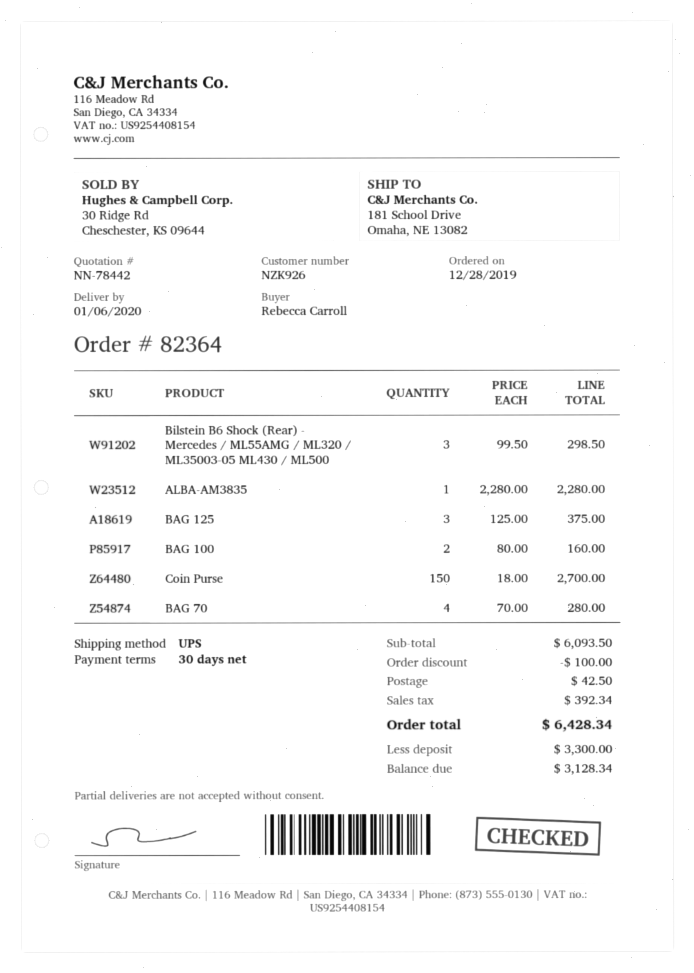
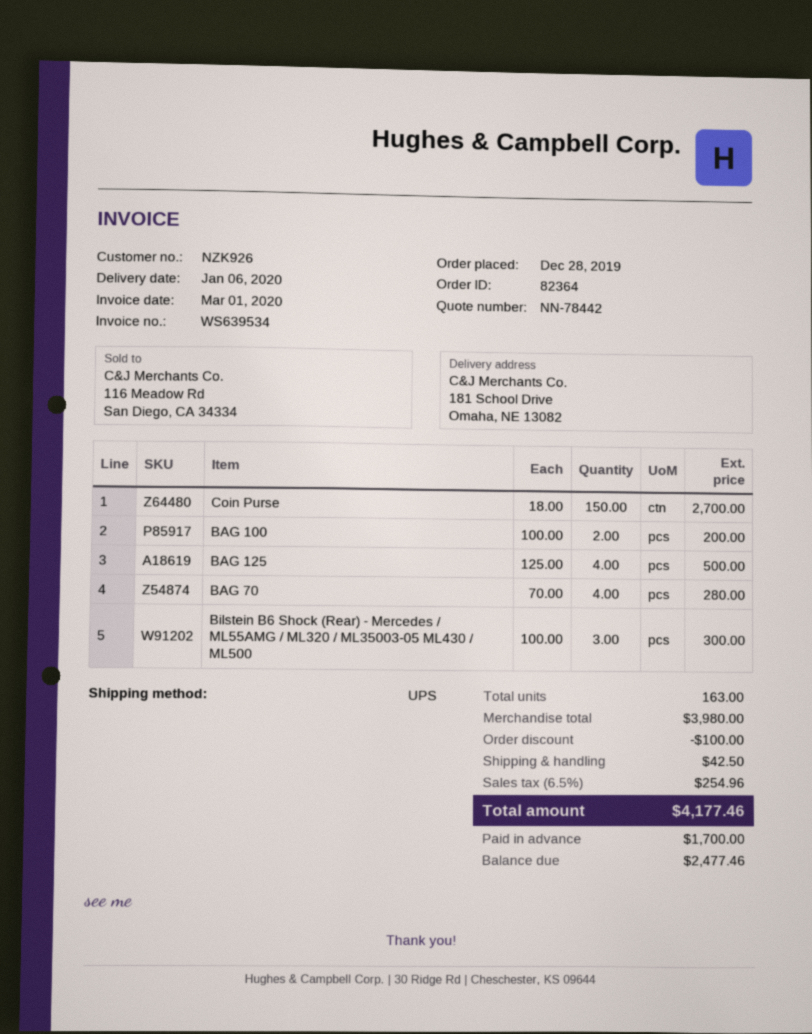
Bilstein B6 Shock (Rear) - Mercedes / ML55AMG / ML320 / ML35003-05 ML430 / ML500: 3 x 99.50 = 298.50 -> 3 x 100.00 = 300.00
ALBA-AM3835: 1 x 2280.00 = 2280.00 -> none
BAG 125: 3 x 125.00 = 375.00 -> 4 x 125.00 = 500.00
BAG 100: 2 x 80.00 = 160.00 -> 2 x 100.00 = 200.00
subtotal: 6093.50 -> 3980.00
tax: 392.34 -> 254.96
total: 6428.34 -> 4177.46
deposit: 3300.00 -> 1700.00
balance: 3128.34 -> 2477.46

